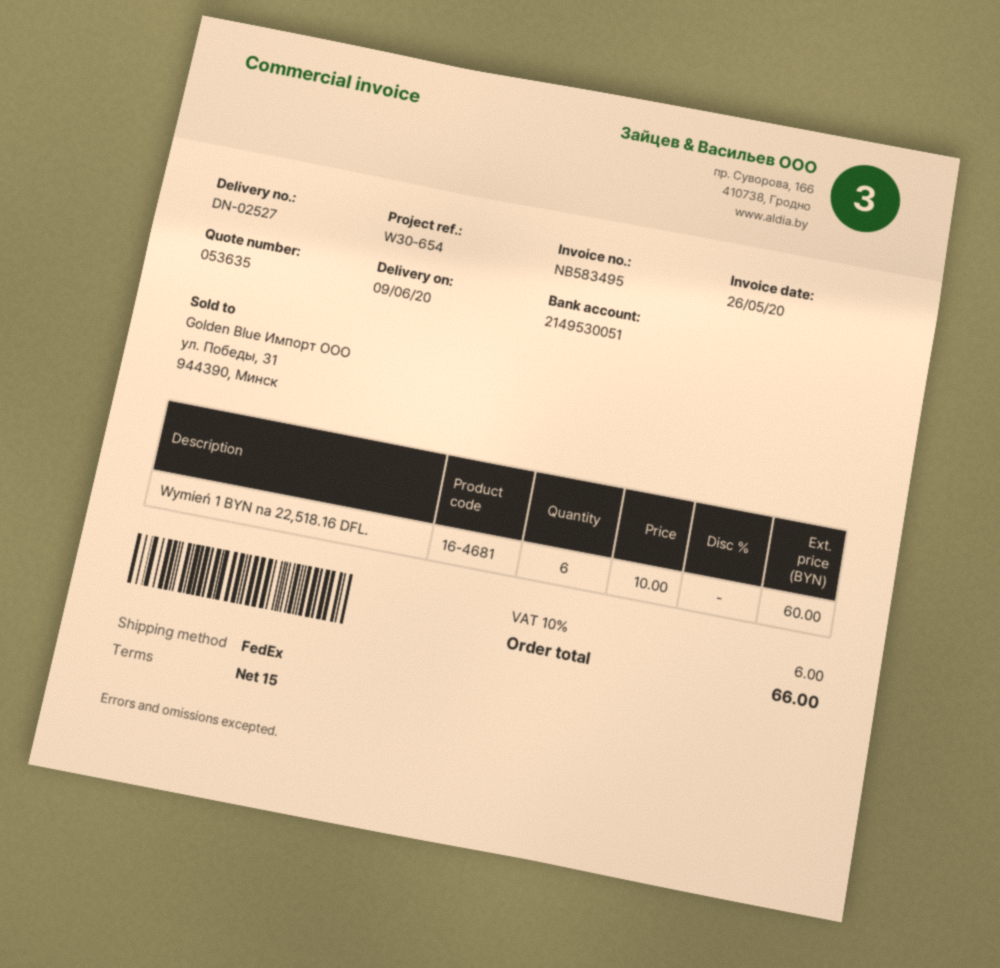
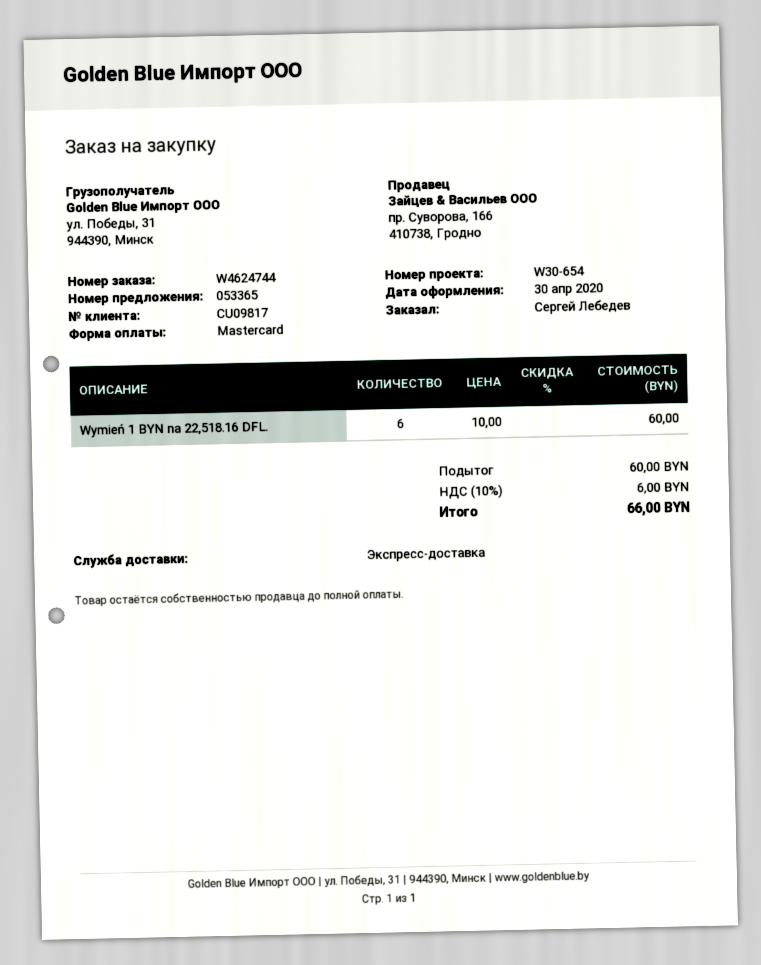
quote number: 053635 -> 053365
shipping method: FedEx -> express

